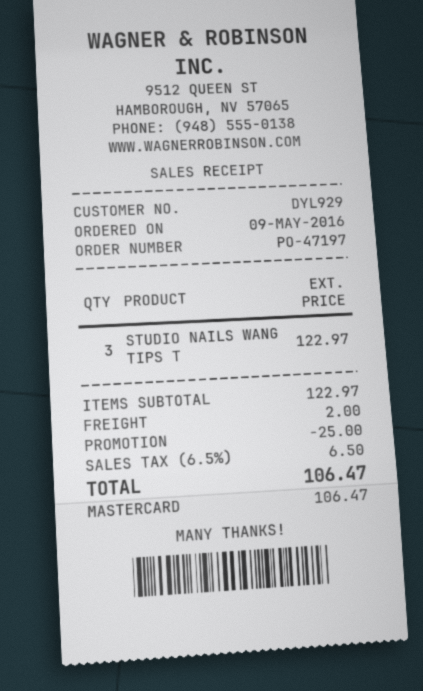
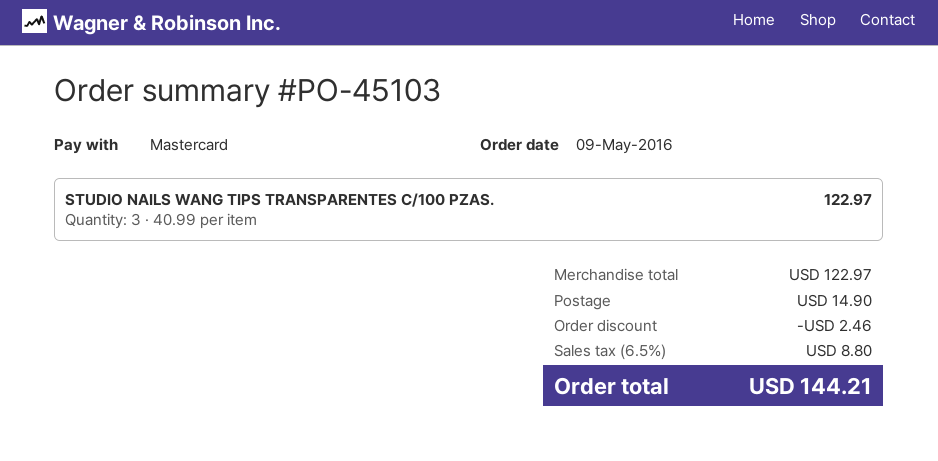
order number: PO-47197 -> PO-45103
discount: 25.00 -> 2.46
shipping: 2.00 -> 14.90
tax: 6.5% = 6.50 -> 6.5% = 8.80
total: 106.47 -> 144.21

